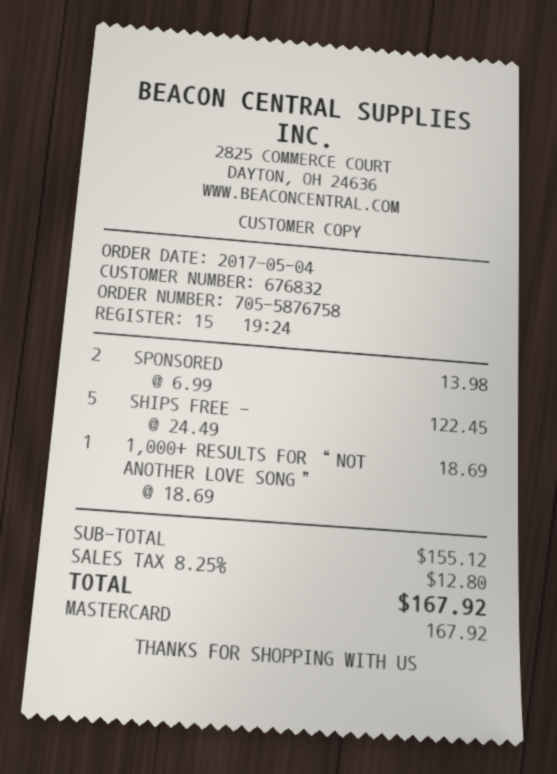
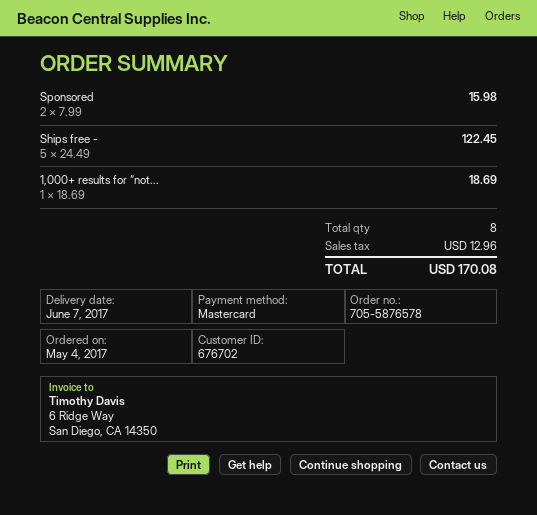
order number: 705-5876758 -> 705-5876578
customer number: 676832 -> 676702
SPONSORED: 2 x 6.99 = 13.98 -> 2 x 7.99 = 15.98
tax: 12.80 -> 12.96
total: 167.92 -> 170.08

